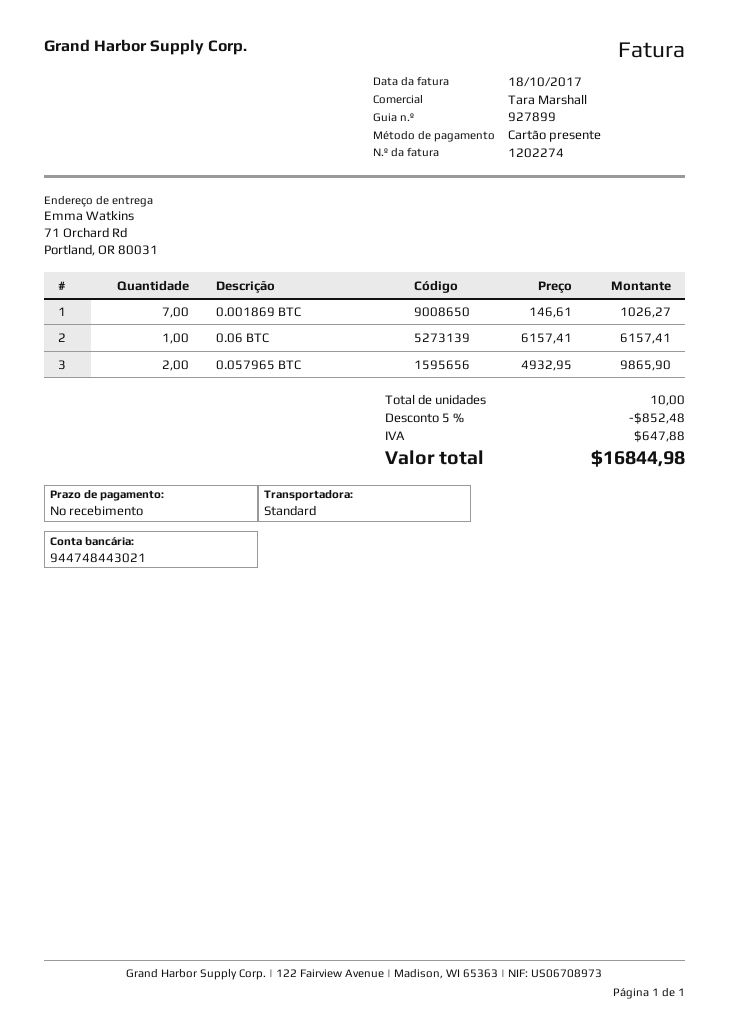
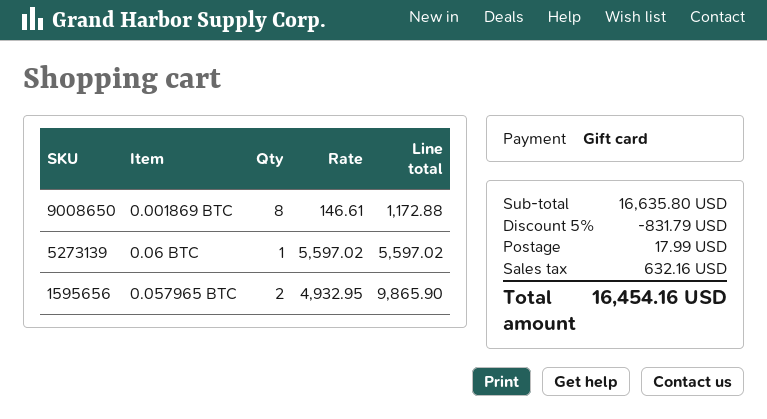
0.001869 BTC: 7 x 146.61 = 1026.27 -> 8 x 146.61 = 1172.88
0.06 BTC: 1 x 6157.41 = 6157.41 -> 1 x 5597.02 = 5597.02
discount: 5% = 852.48 -> 5% = 831.79
shipping: none -> 17.99
tax: 647.88 -> 632.16
total: 16844.98 -> 16454.16

